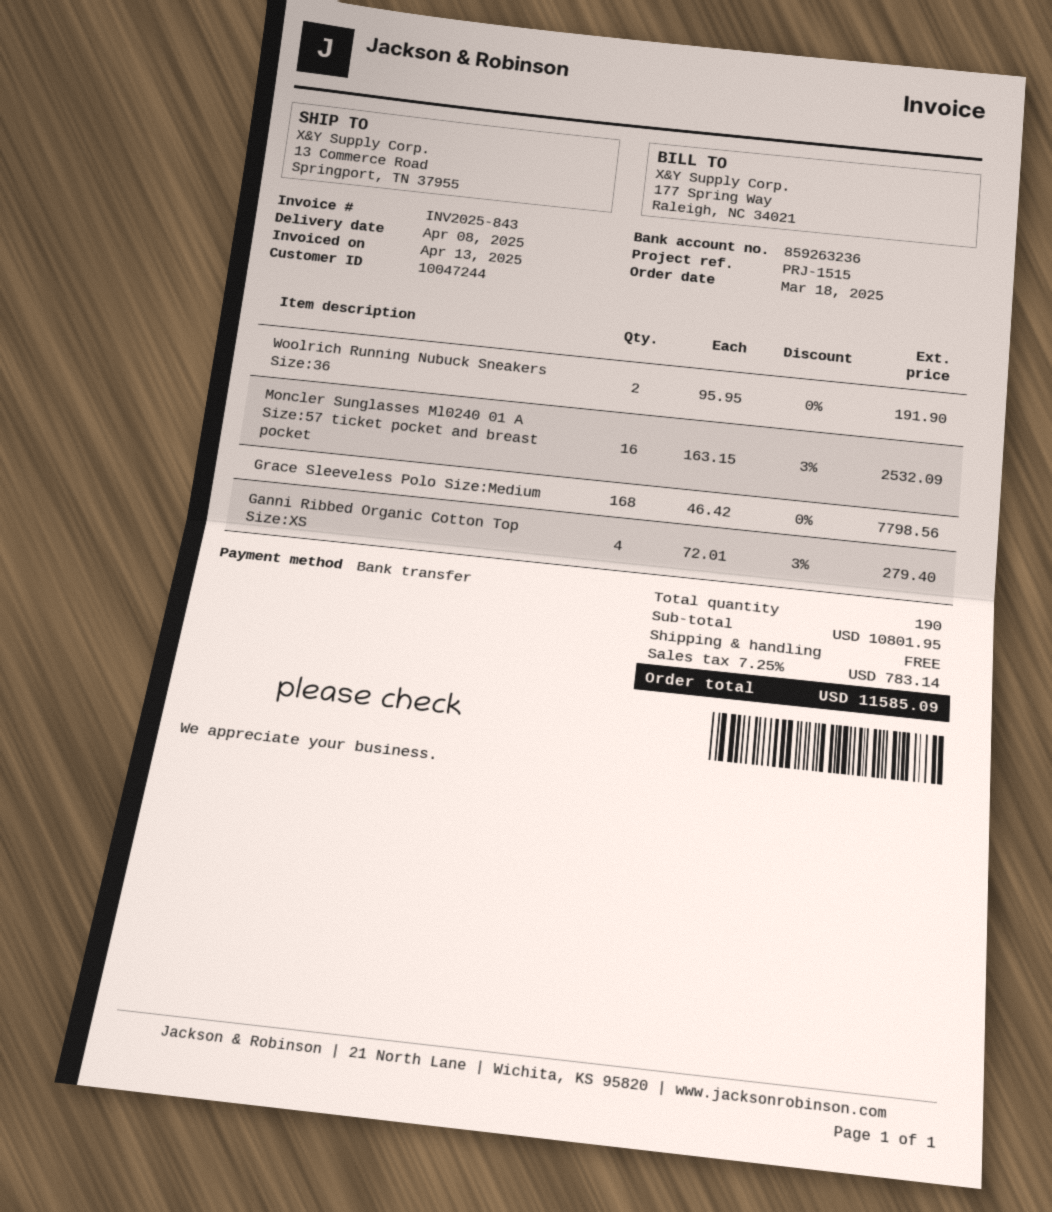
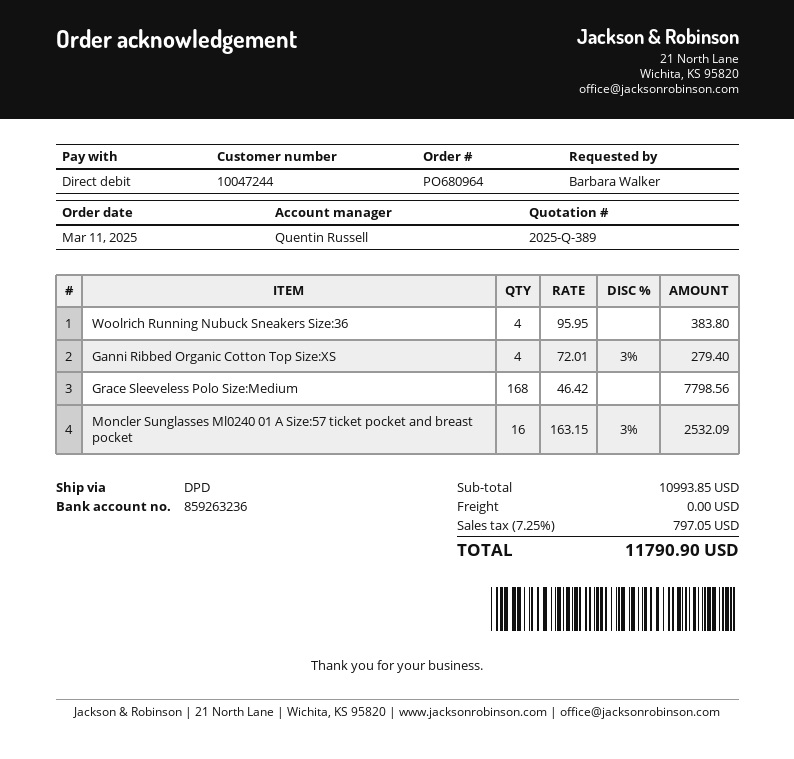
order date: 2025-03-18 -> 2025-03-11
payment method: bank transfer -> direct debit
Woolrich Running Nubuck Sneakers Size:36: 2 x 95.95 = 191.90 -> 4 x 95.95 = 383.80
subtotal: 10801.95 -> 10993.85
tax: 7.25% = 783.14 -> 7.25% = 797.05
total: 11585.09 -> 11790.90

